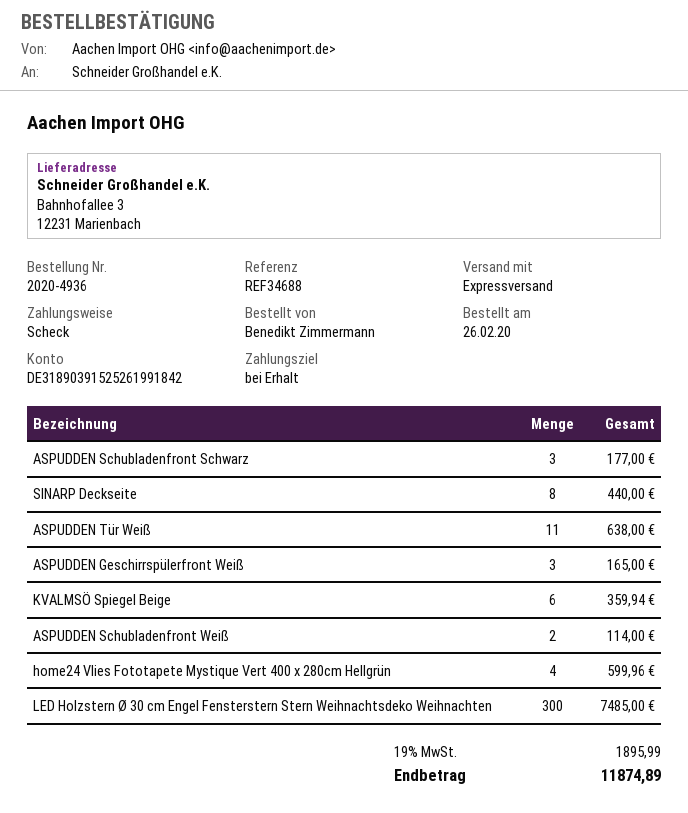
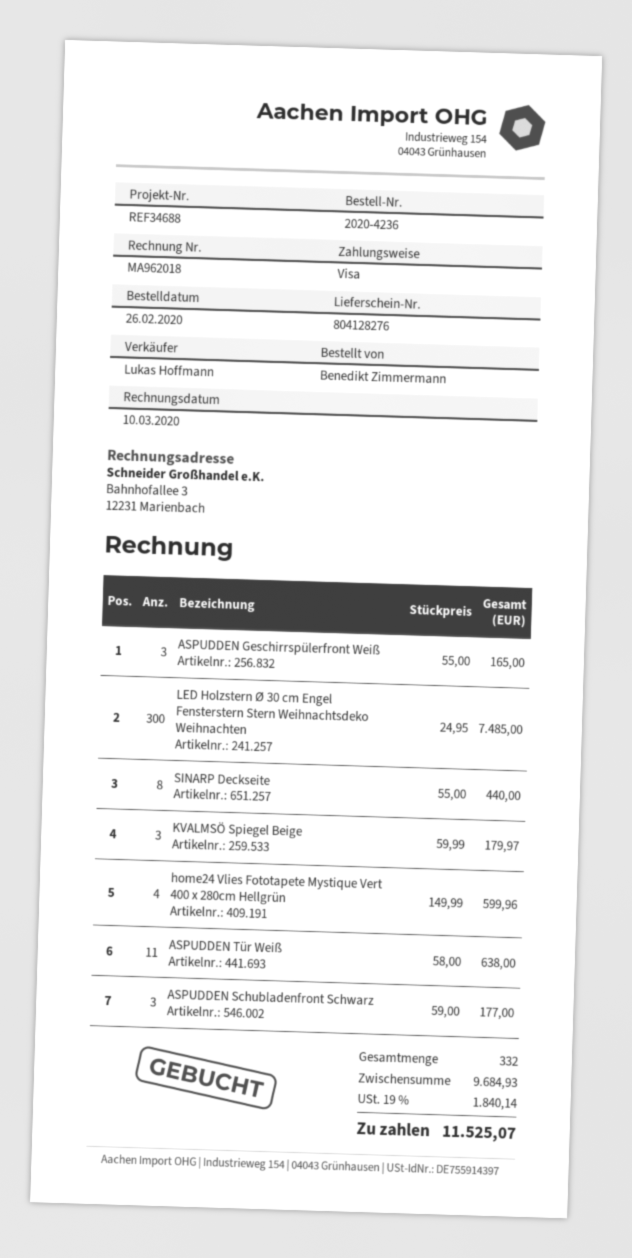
order number: 2020-4936 -> 2020-4236
payment method: cheque -> Visa
KVALMSÖ Spiegel Beige: 6 for 359.94 -> 3 for 179.97
ASPUDDEN Schubladenfront Weiß: 2 for 114.00 -> none
tax: 19% = 1895.99 -> 19% = 1840.14
total: 11874.89 -> 11525.07

